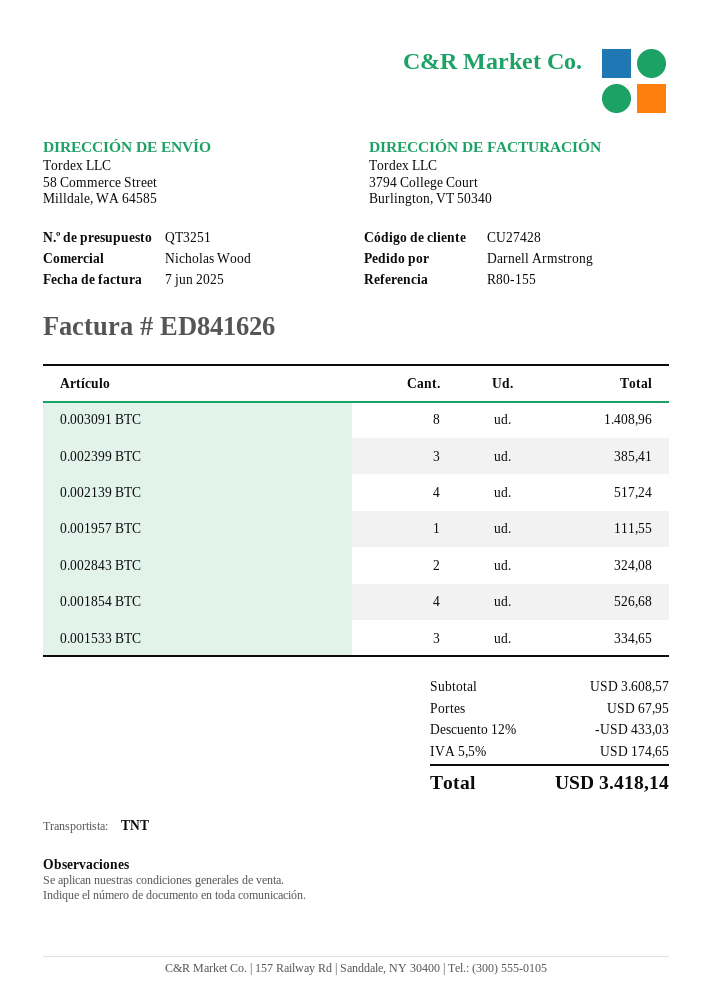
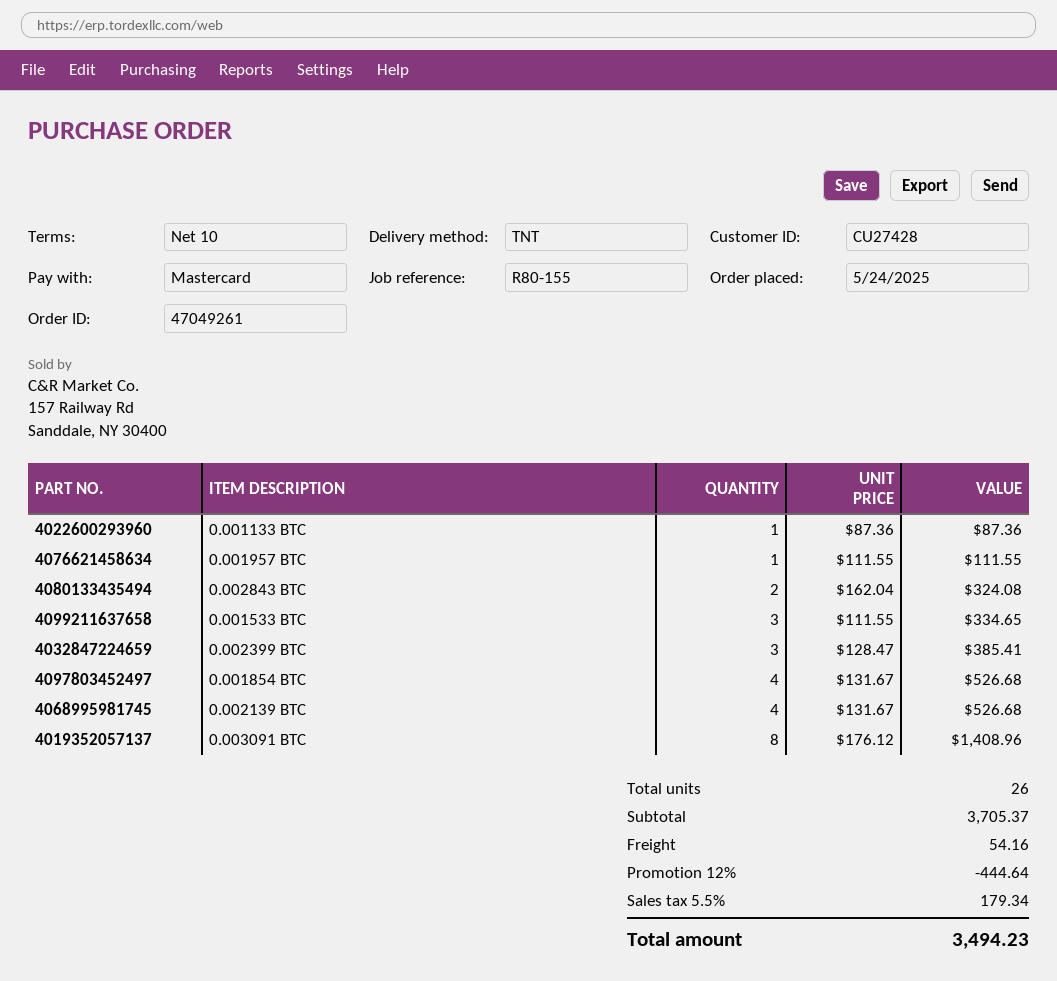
0.002139 BTC: 4 for 517.24 -> 4 for 526.68
0.001133 BTC: none -> 1 for 87.36
subtotal: 3608.57 -> 3705.37
discount: 12% = 433.03 -> 12% = 444.64
shipping: 67.95 -> 54.16
tax: 5.5% = 174.65 -> 5.5% = 179.34
total: 3418.14 -> 3494.23

